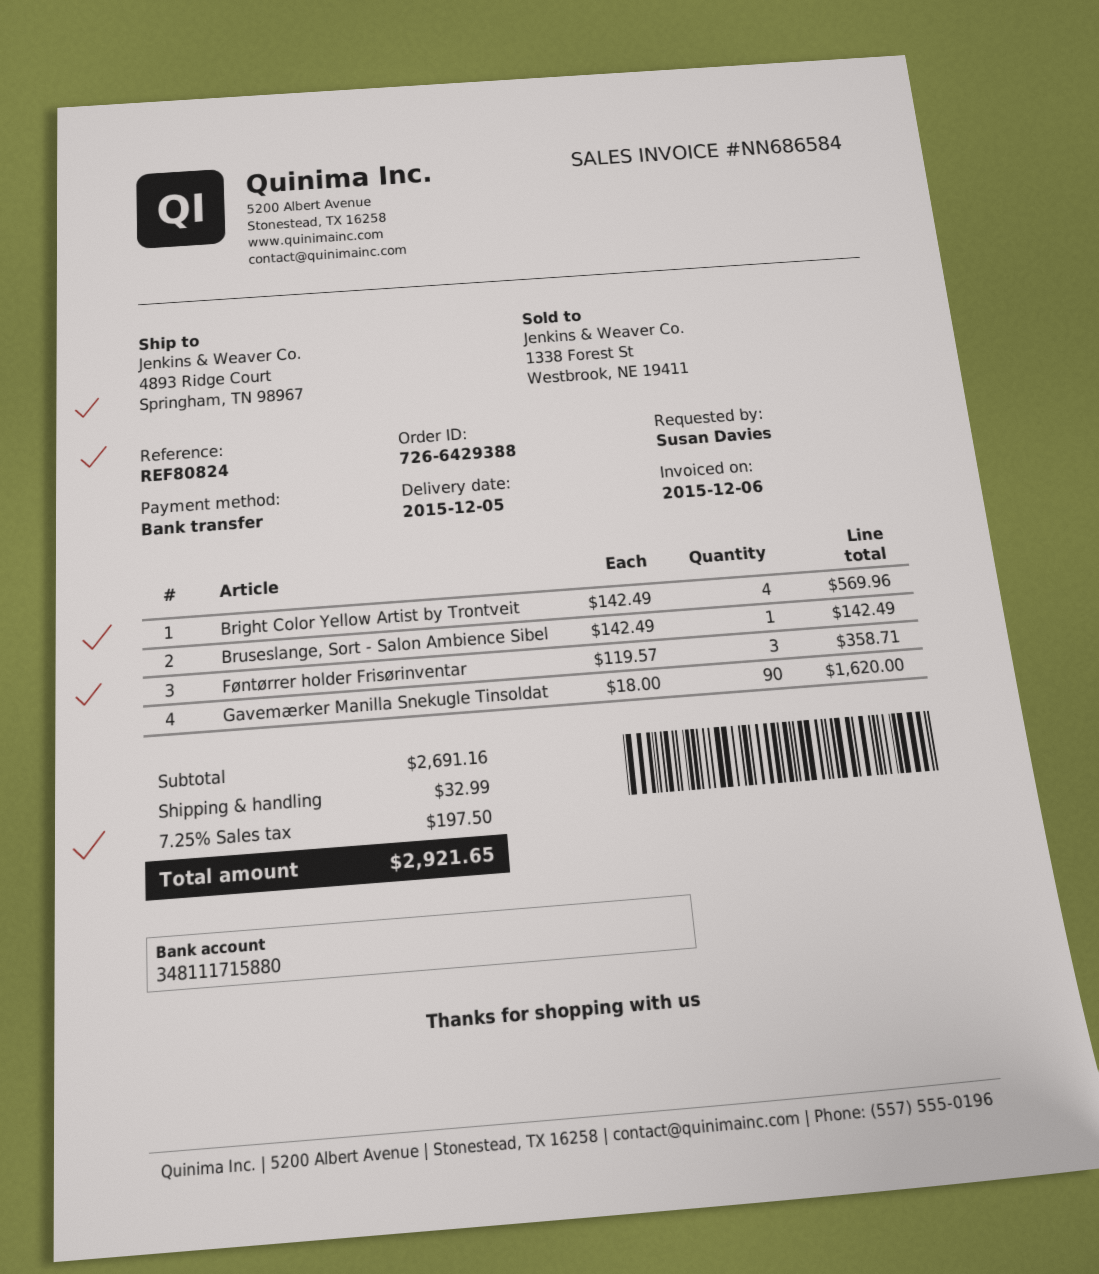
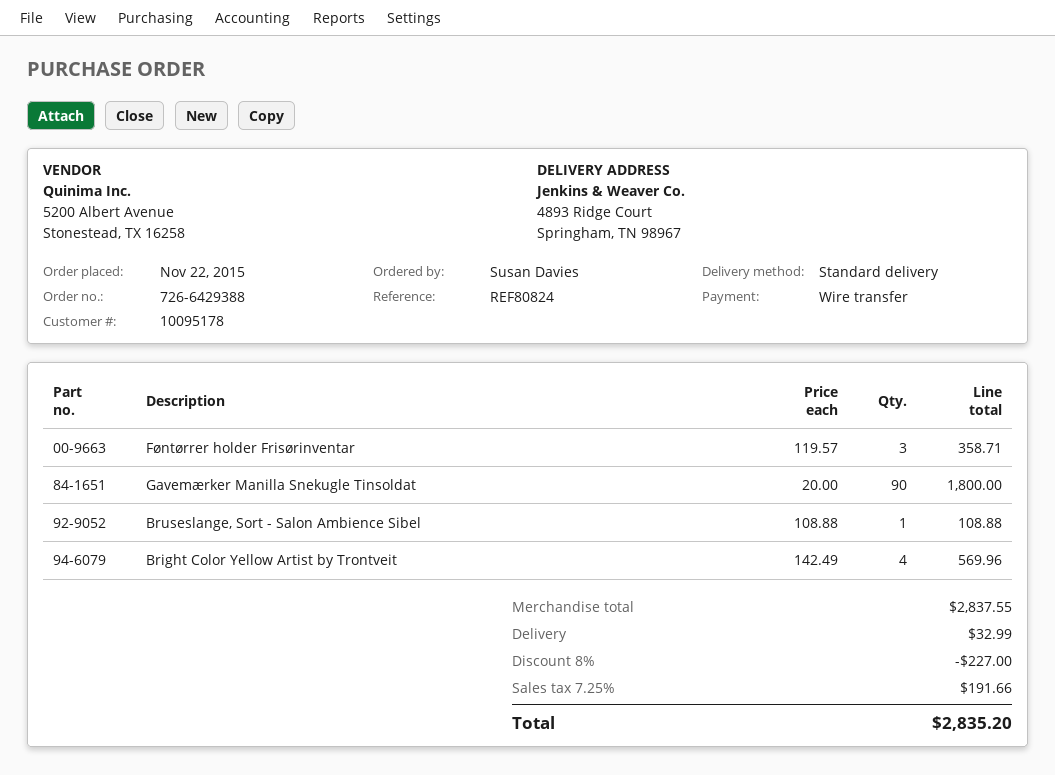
Bruseslange, Sort - Salon Ambience Sibel: 1 x 142.49 = 142.49 -> 1 x 108.88 = 108.88
Gavemærker Manilla Snekugle Tinsoldat: 90 x 18.00 = 1620.00 -> 90 x 20.00 = 1800.00
subtotal: 2691.16 -> 2837.55
discount: none -> 8% = 227.00
tax: 7.25% = 197.50 -> 7.25% = 191.66
total: 2921.65 -> 2835.20

